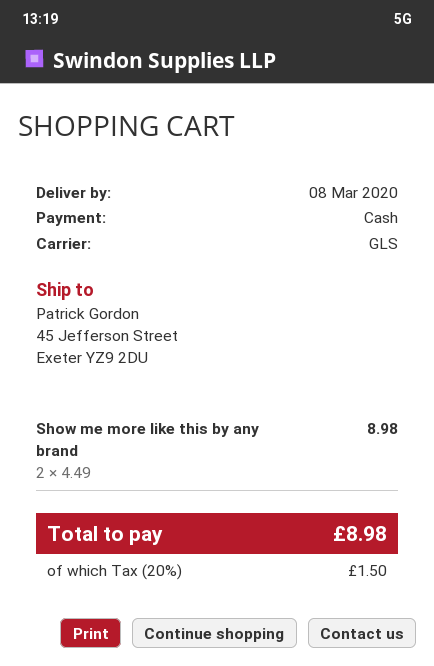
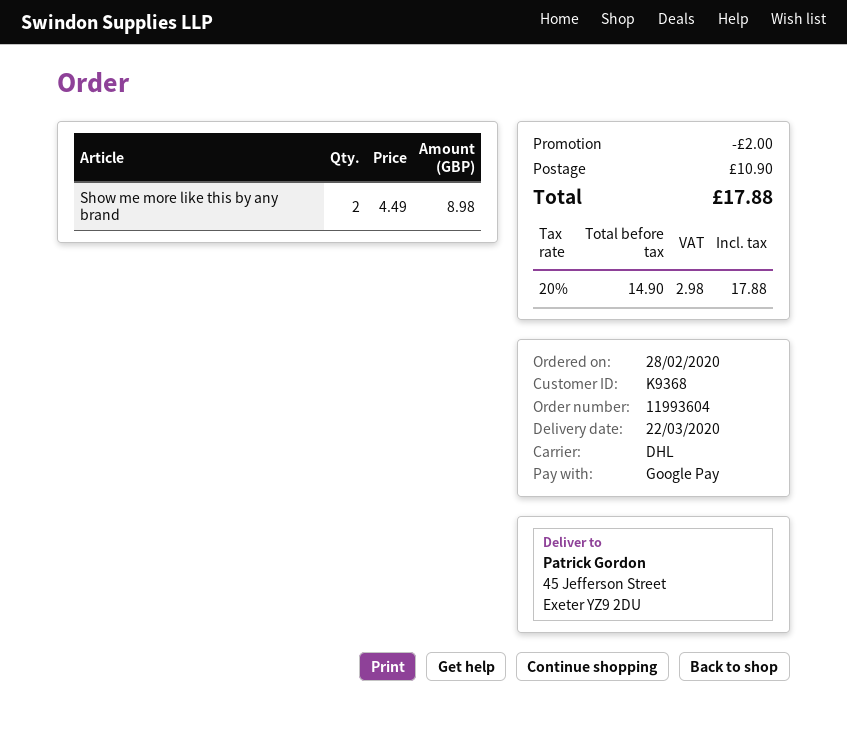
delivery date: 2020-03-08 -> 2020-03-22
payment method: cash -> Google Pay
shipping method: GLS -> DHL
discount: none -> 2.00
shipping: none -> 10.90
tax: 20% = 1.50 -> 20% = 2.98
total: 8.98 -> 17.88

